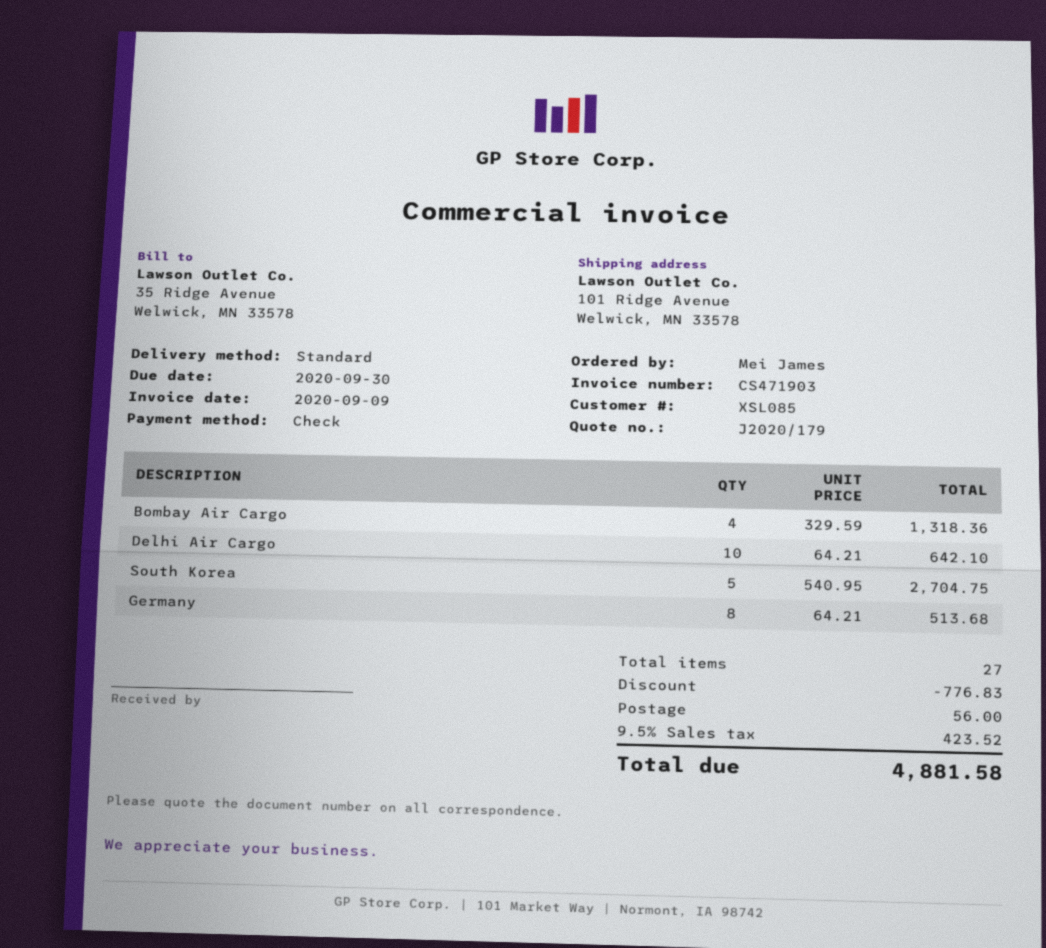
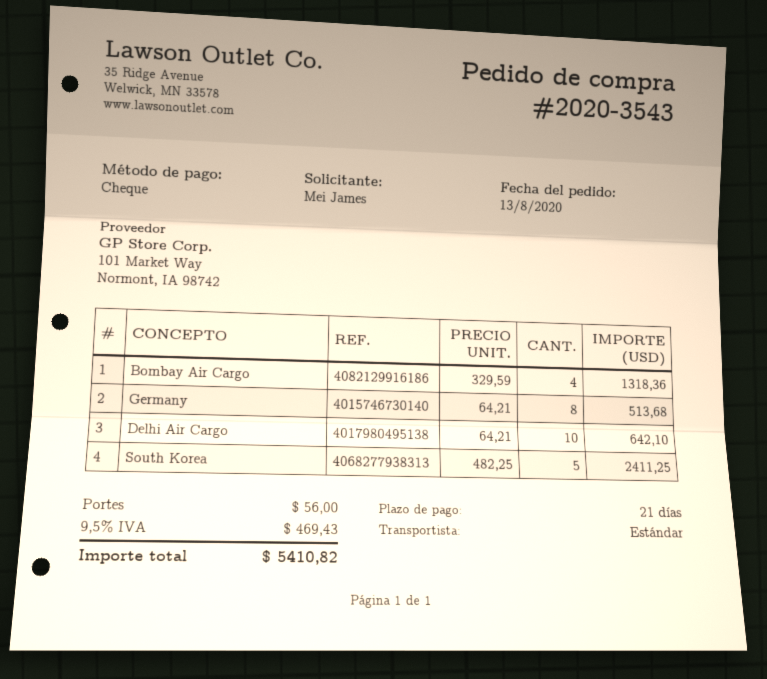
South Korea: 5 x 540.95 = 2704.75 -> 5 x 482.25 = 2411.25
discount: 776.83 -> none
tax: 9.5% = 423.52 -> 9.5% = 469.43
total: 4881.58 -> 5410.82

